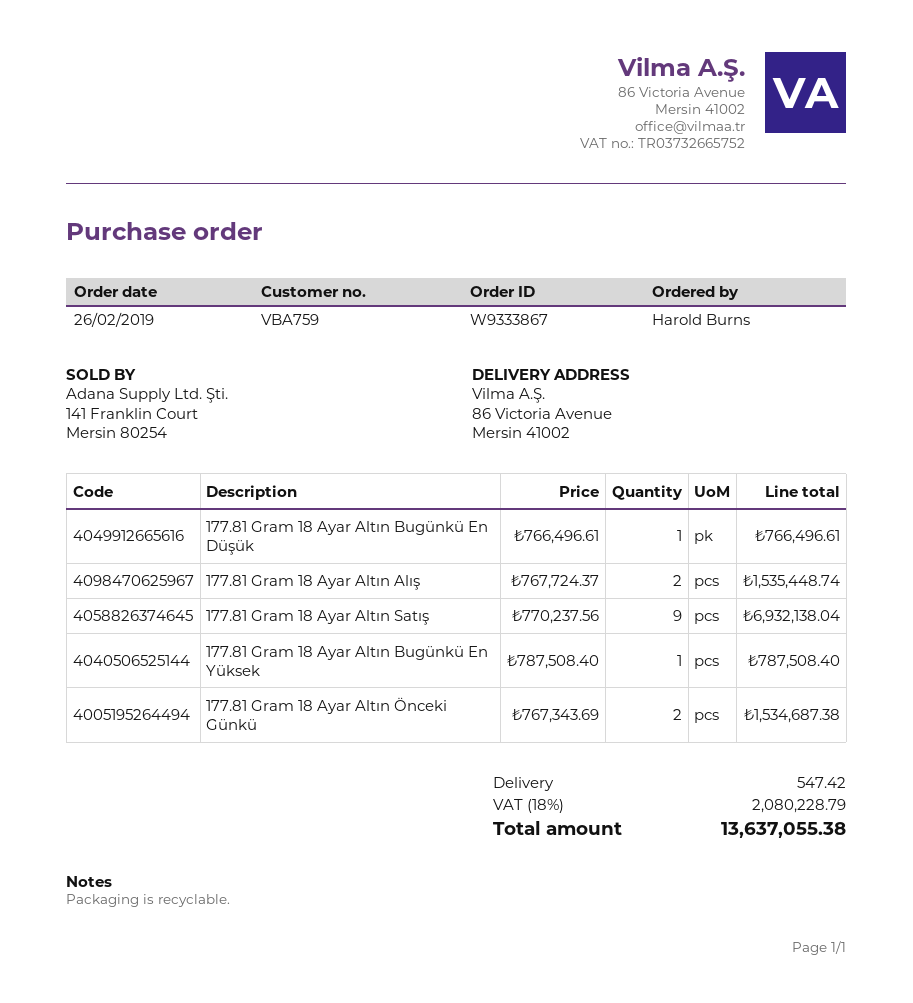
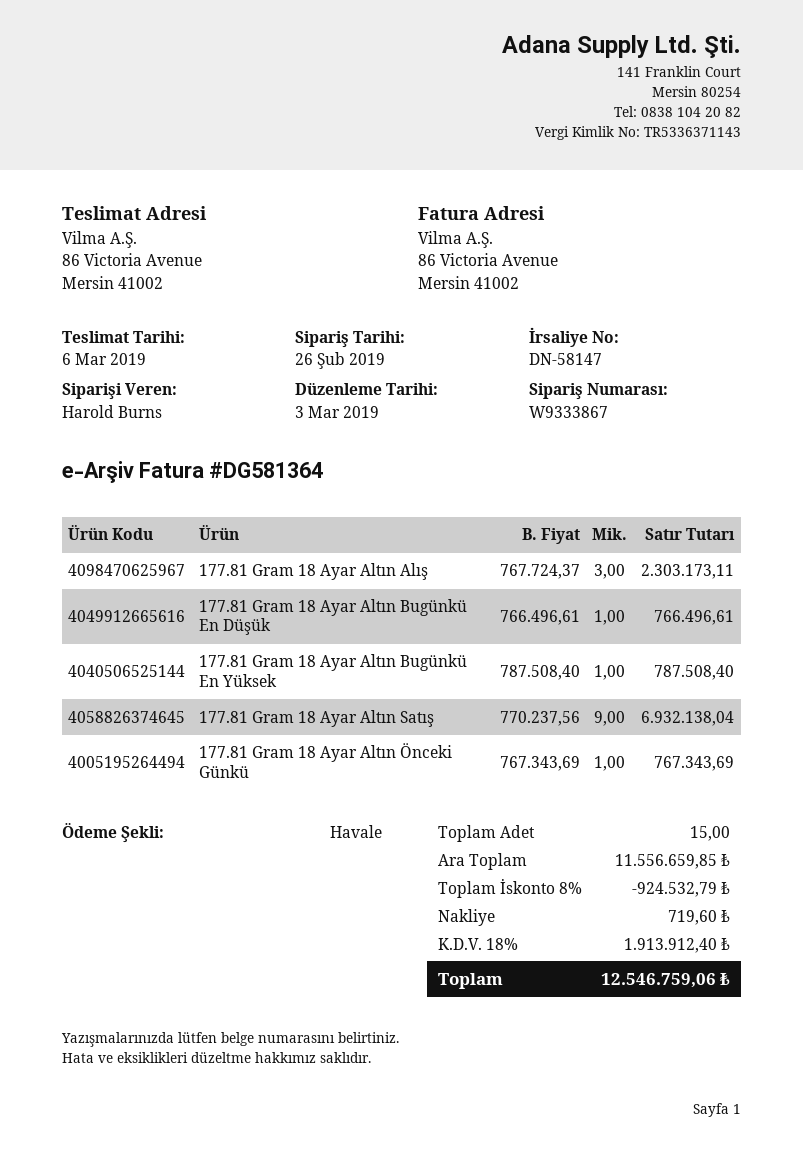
177.81 Gram 18 Ayar Altın Alış: 2 x 767724.37 = 1535448.74 -> 3 x 767724.37 = 2303173.11
177.81 Gram 18 Ayar Altın Önceki Günkü: 2 x 767343.69 = 1534687.38 -> 1 x 767343.69 = 767343.69
discount: none -> 8% = 924532.79
shipping: 547.42 -> 719.60
tax: 18% = 2080228.79 -> 18% = 1913912.40
total: 13637055.38 -> 12546759.06

